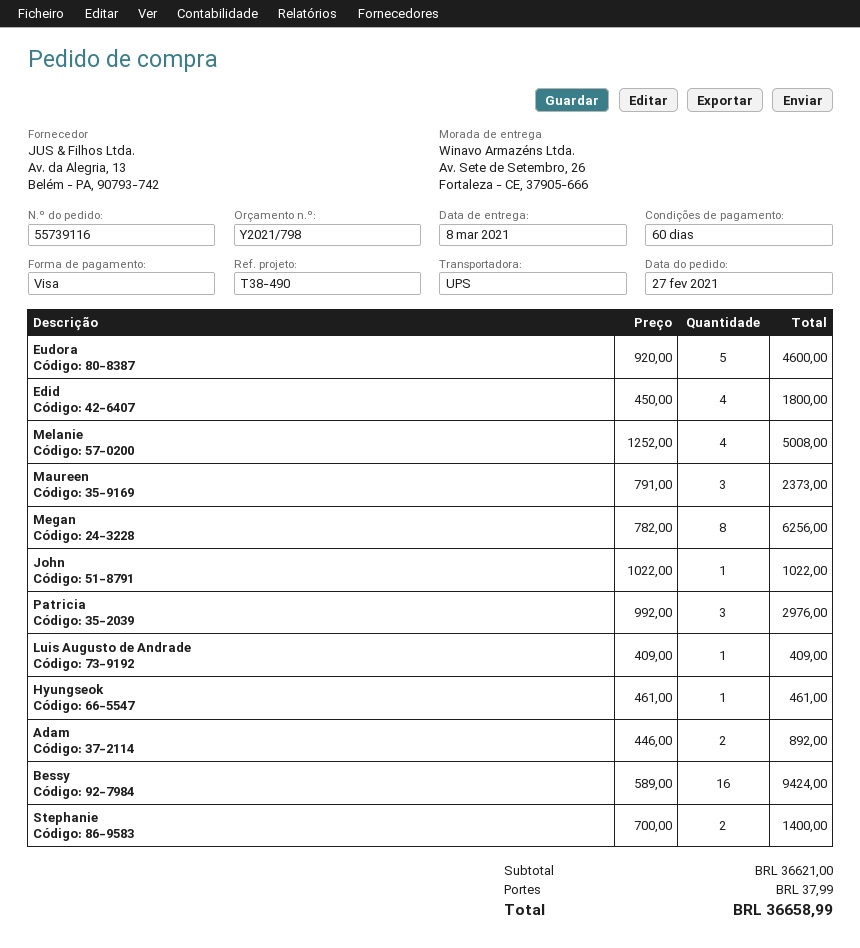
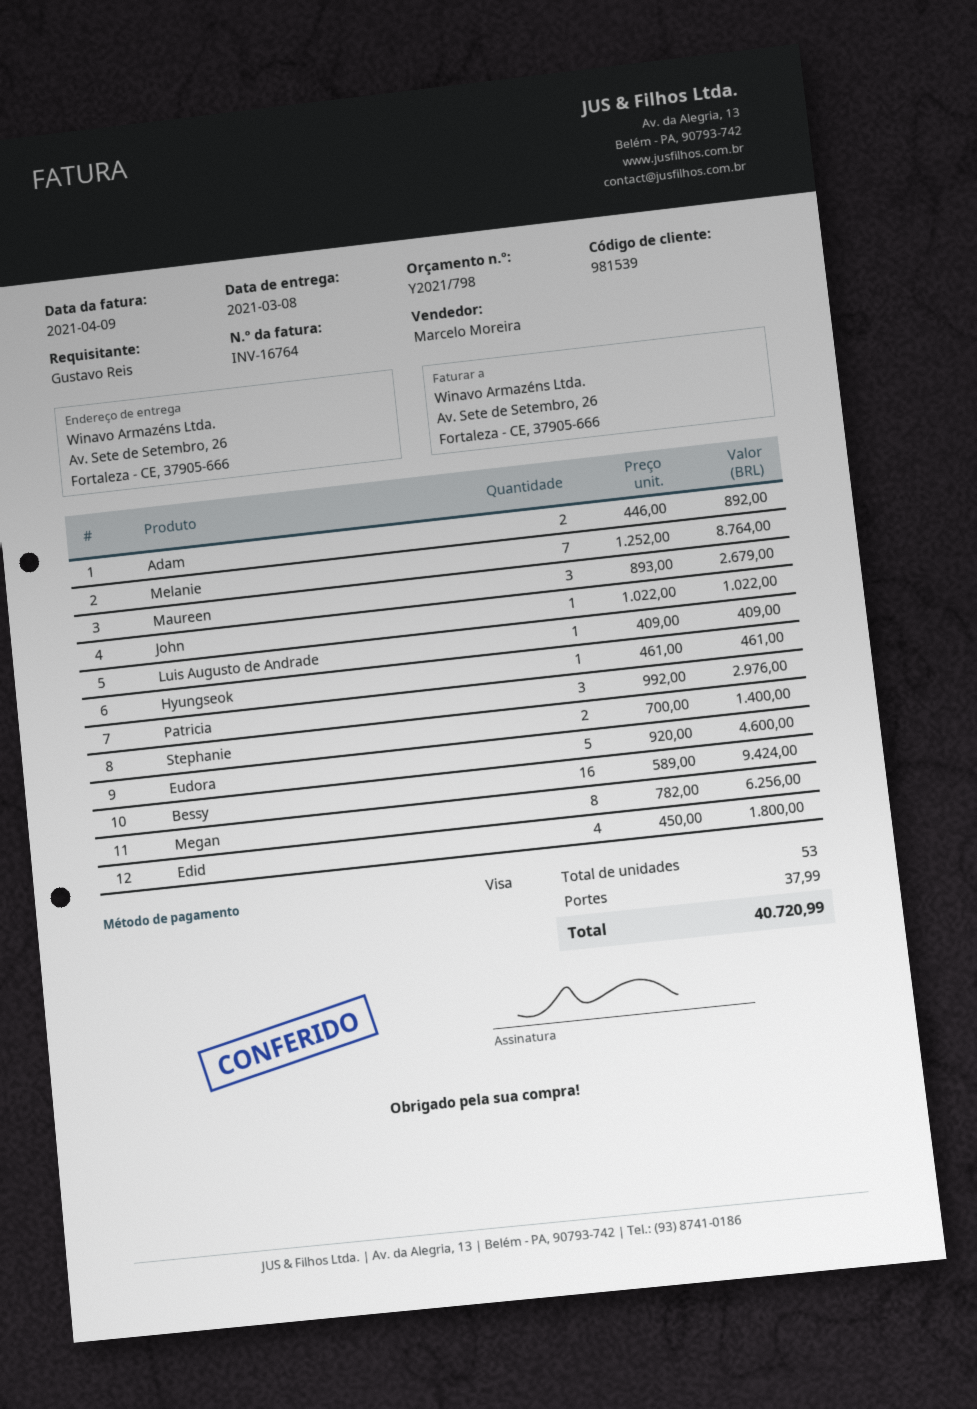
Melanie: 4 x 1252.00 = 5008.00 -> 7 x 1252.00 = 8764.00
Maureen: 3 x 791.00 = 2373.00 -> 3 x 893.00 = 2679.00
total: 36658.99 -> 40720.99

